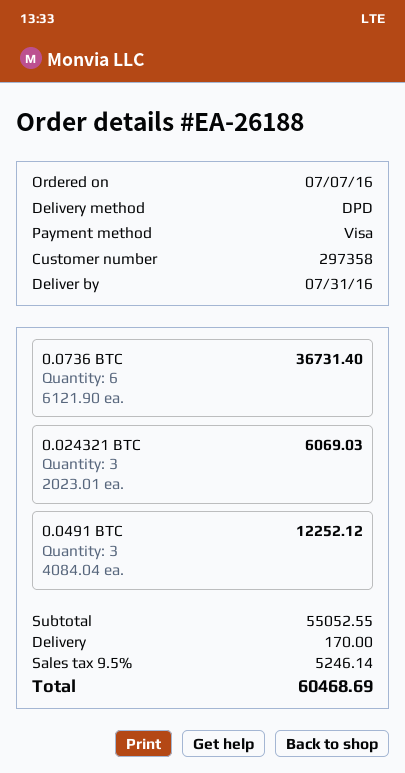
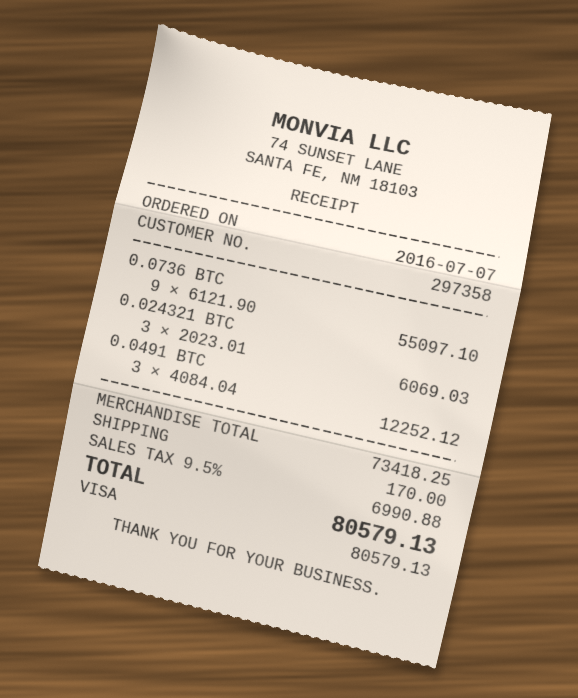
0.0736 BTC: 6 x 6121.90 = 36731.40 -> 9 x 6121.90 = 55097.10
subtotal: 55052.55 -> 73418.25
tax: 9.5% = 5246.14 -> 9.5% = 6990.88
total: 60468.69 -> 80579.13

